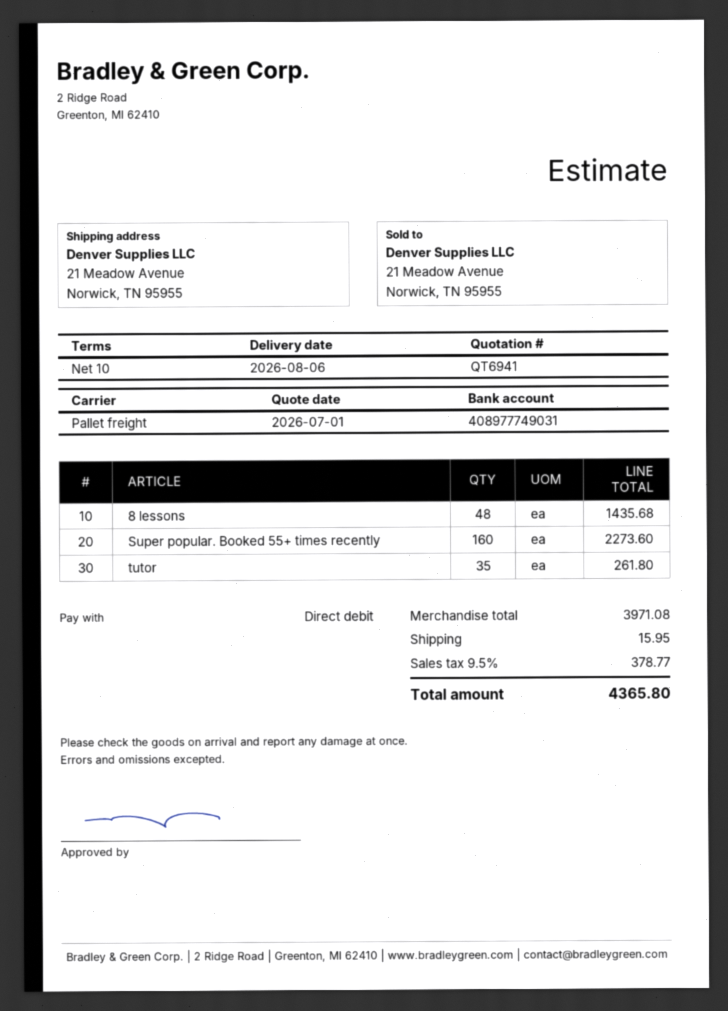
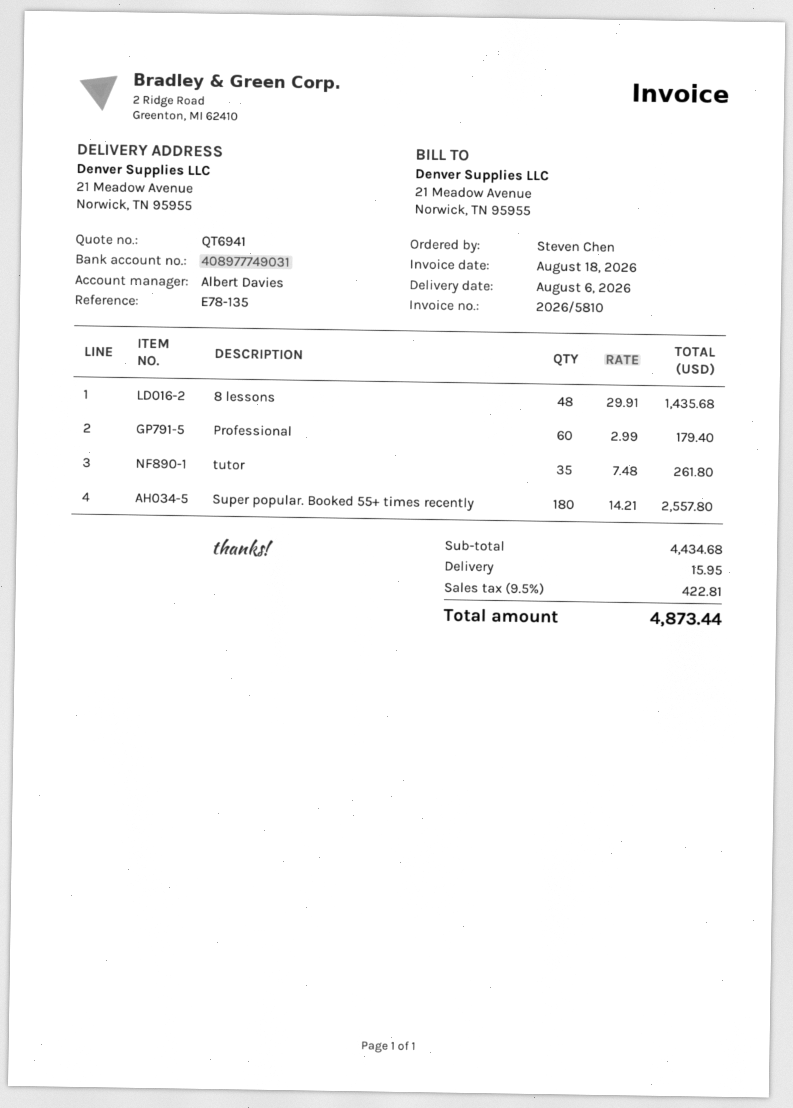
Super popular. Booked 55+ times recently: 160 for 2273.60 -> 180 for 2557.80
Professional: none -> 60 for 179.40
subtotal: 3971.08 -> 4434.68
tax: 9.5% = 378.77 -> 9.5% = 422.81
total: 4365.80 -> 4873.44

